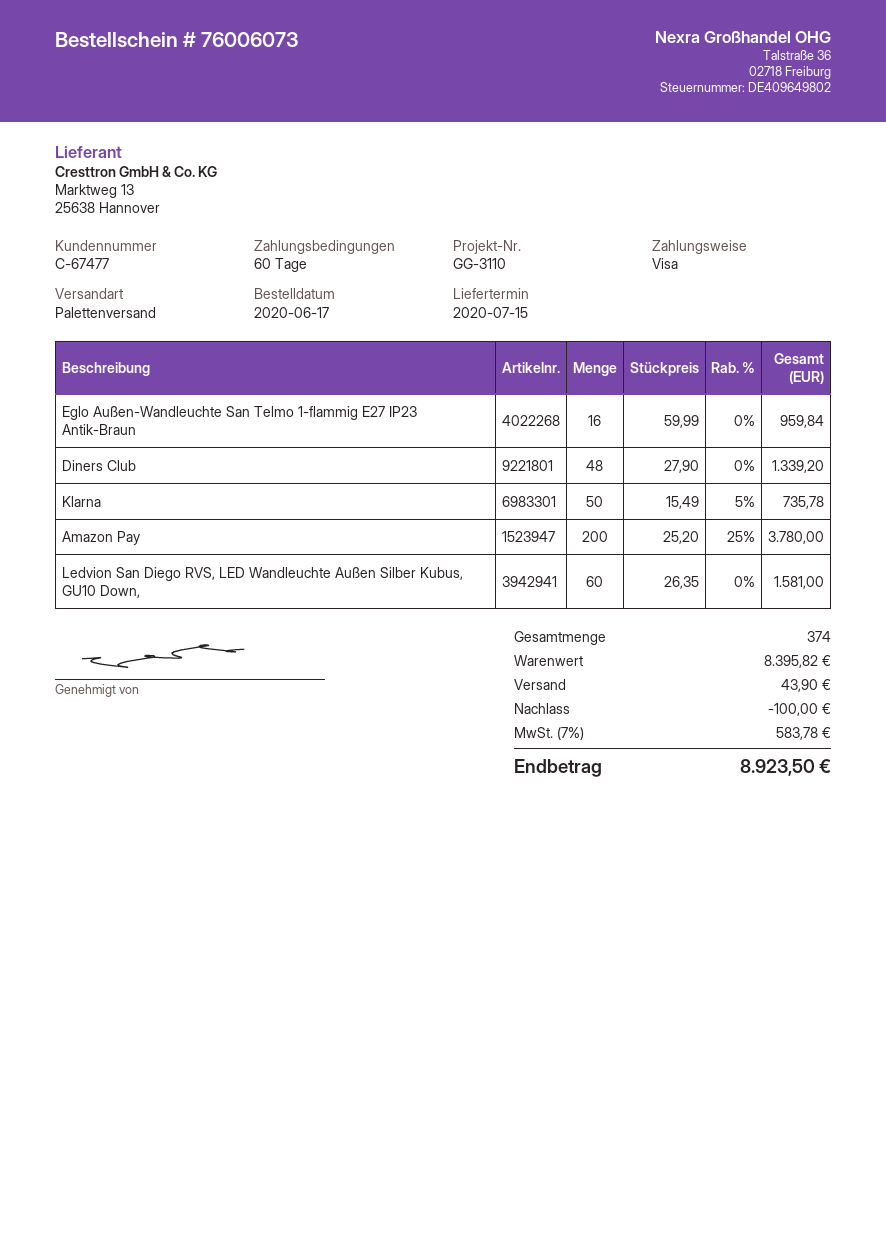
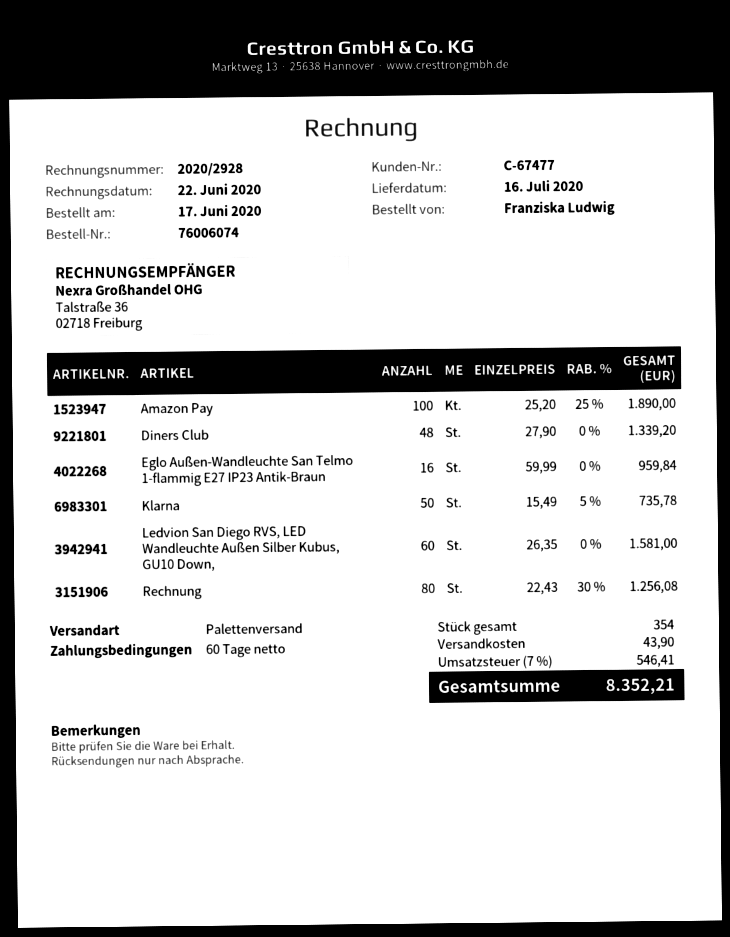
order number: 76006073 -> 76006074
delivery date: 2020-07-15 -> 2020-07-16
Amazon Pay: 200 x 25.20 - 25% = 3780.00 -> 100 x 25.20 - 25% = 1890.00
Rechnung: none -> 80 x 22.43 - 30% = 1256.08
total quantity: 374 -> 354
discount: 100.00 -> none
tax: 7% = 583.78 -> 7% = 546.41
total: 8923.50 -> 8352.21

